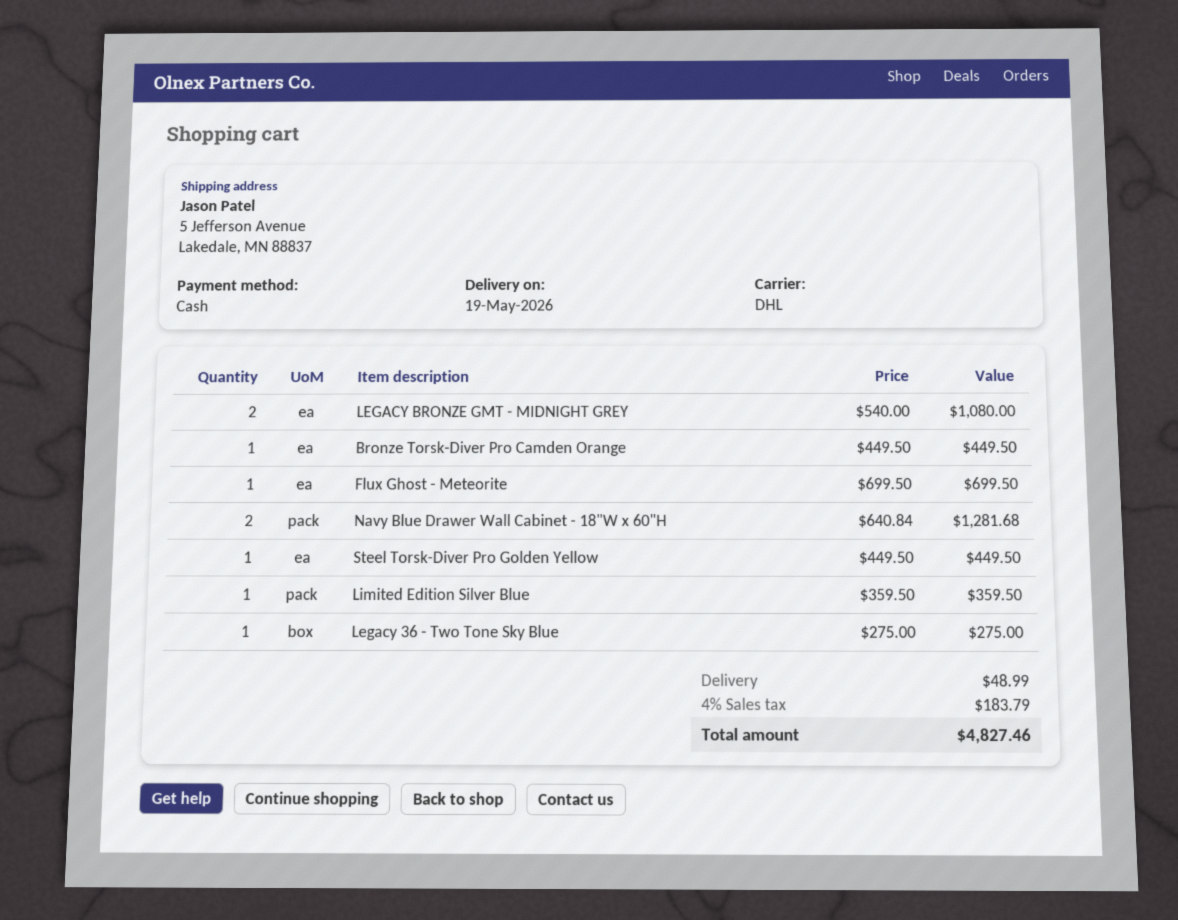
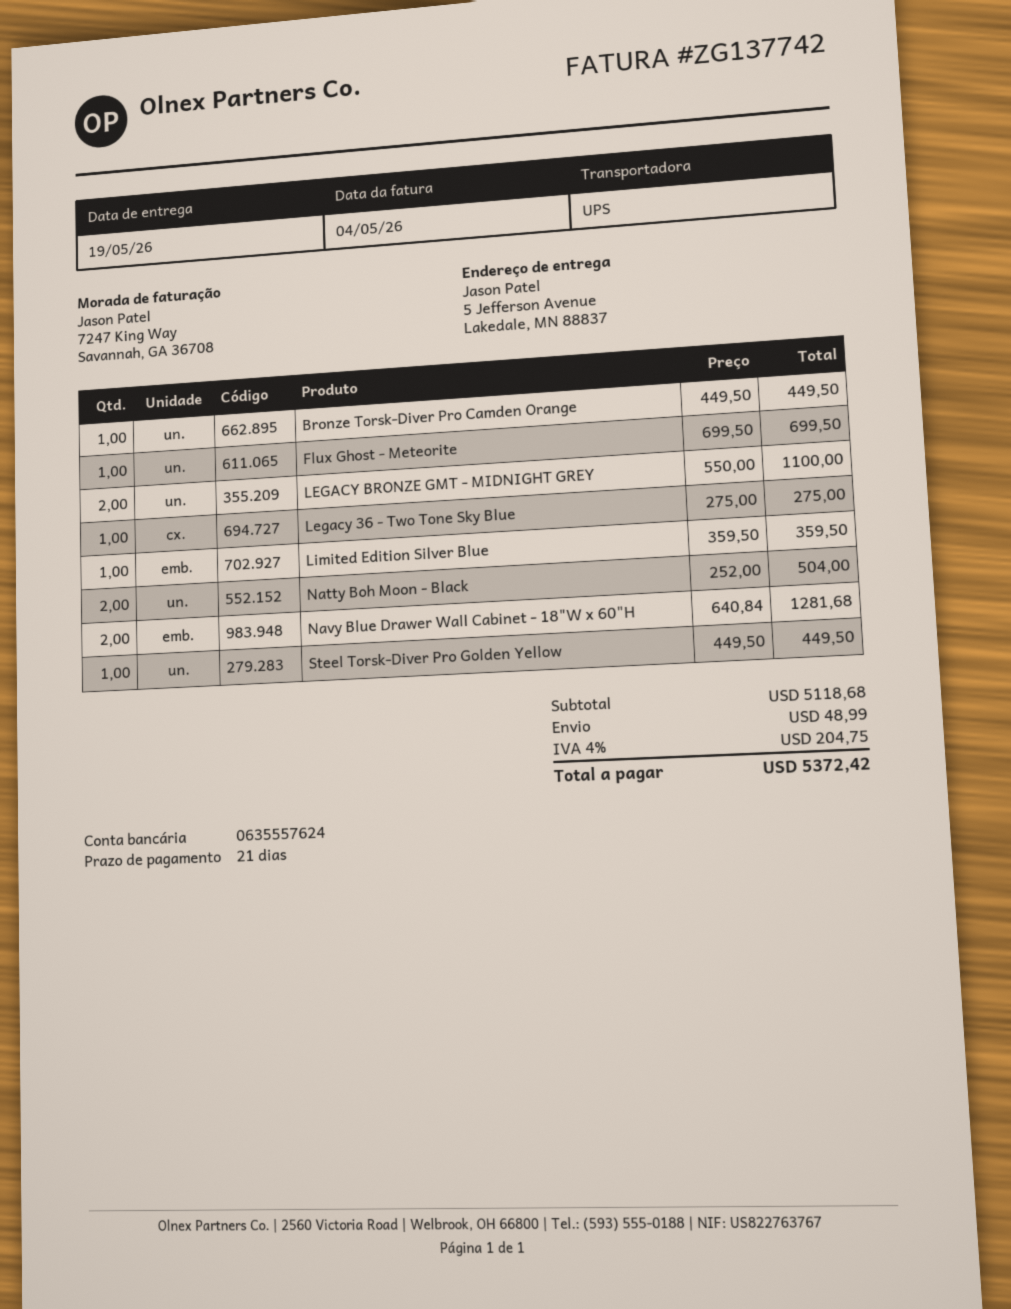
shipping method: DHL -> UPS
LEGACY BRONZE GMT - MIDNIGHT GREY: 2 x 540.00 = 1080.00 -> 2 x 550.00 = 1100.00
Natty Boh Moon - Black: none -> 2 x 252.00 = 504.00
tax: 4% = 183.79 -> 4% = 204.75
total: 4827.46 -> 5372.42

